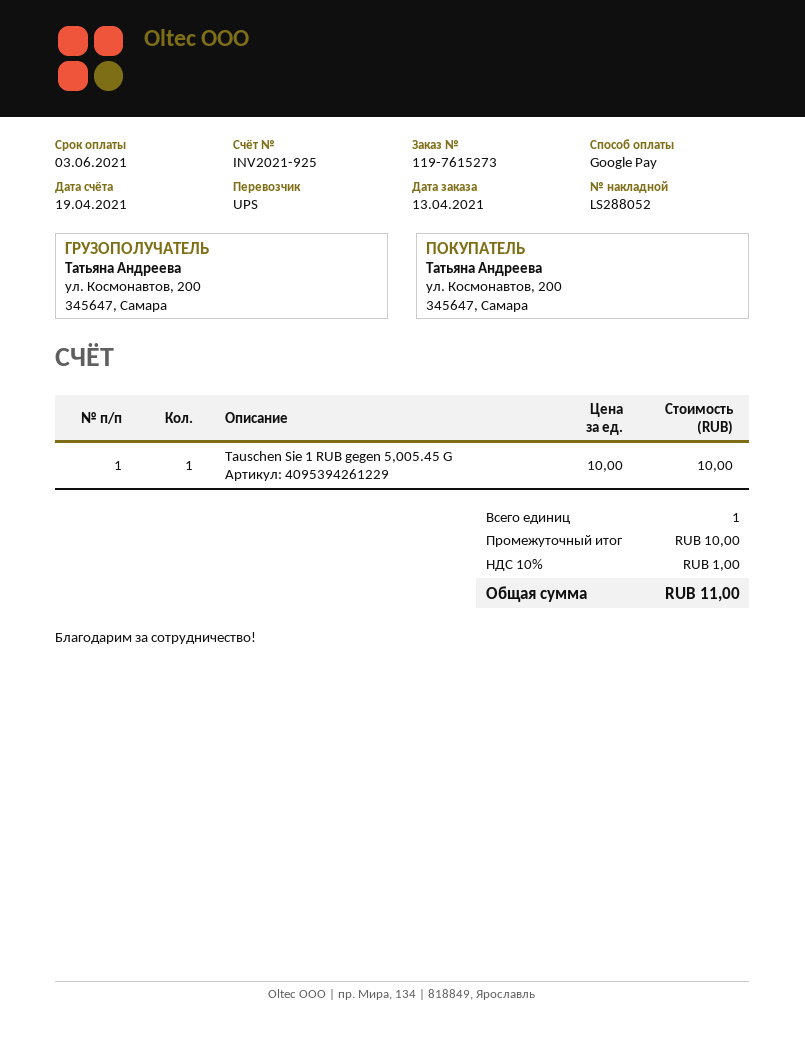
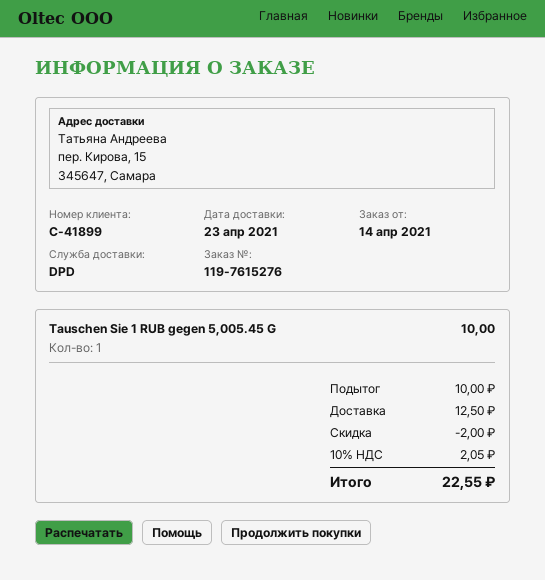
order number: 119-7615273 -> 119-7615276
order date: 2021-04-13 -> 2021-04-14
shipping method: UPS -> DPD
ship to: ул. Космонавтов, 200, 345647, Самара -> пер. Кирова, 15, 345647, Самара
discount: none -> 2.00
shipping: none -> 12.50
tax: 10% = 1.00 -> 10% = 2.05
total: 11.00 -> 22.55

